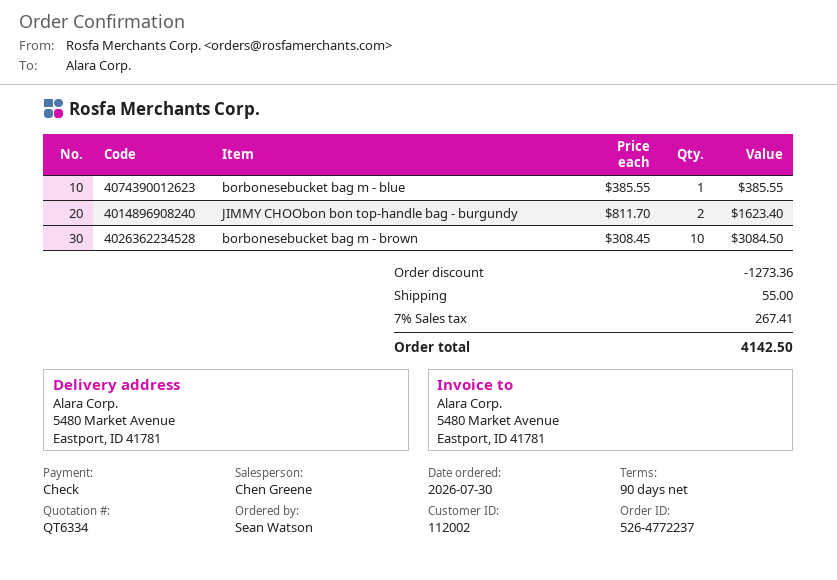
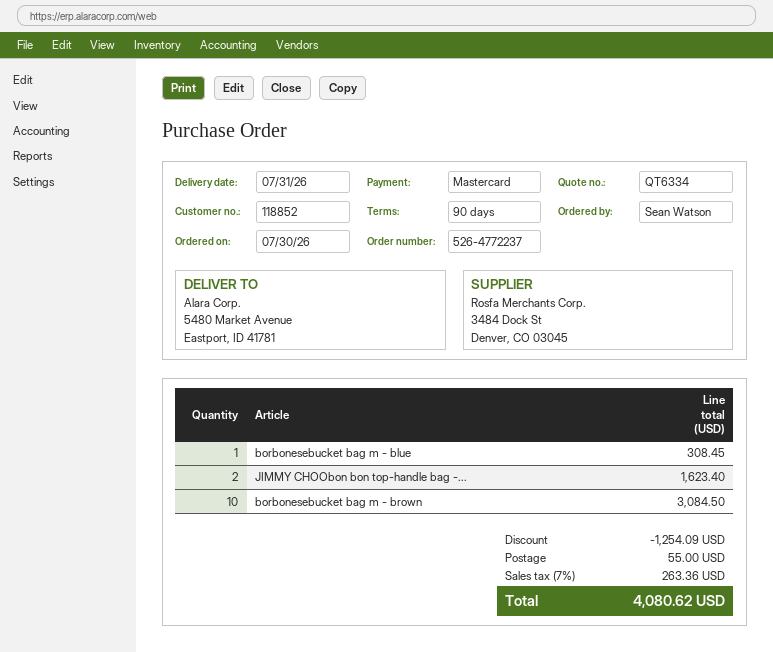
customer number: 112002 -> 118852
payment method: cheque -> Mastercard
borbonesebucket bag m - blue: 1 for 385.55 -> 1 for 308.45
discount: 1273.36 -> 1254.09
tax: 7% = 267.41 -> 7% = 263.36
total: 4142.50 -> 4080.62

